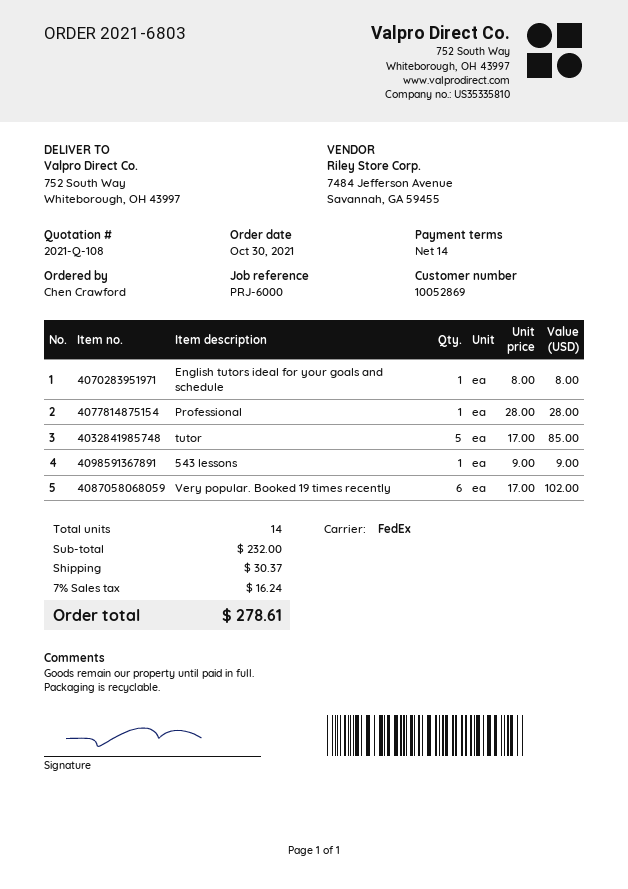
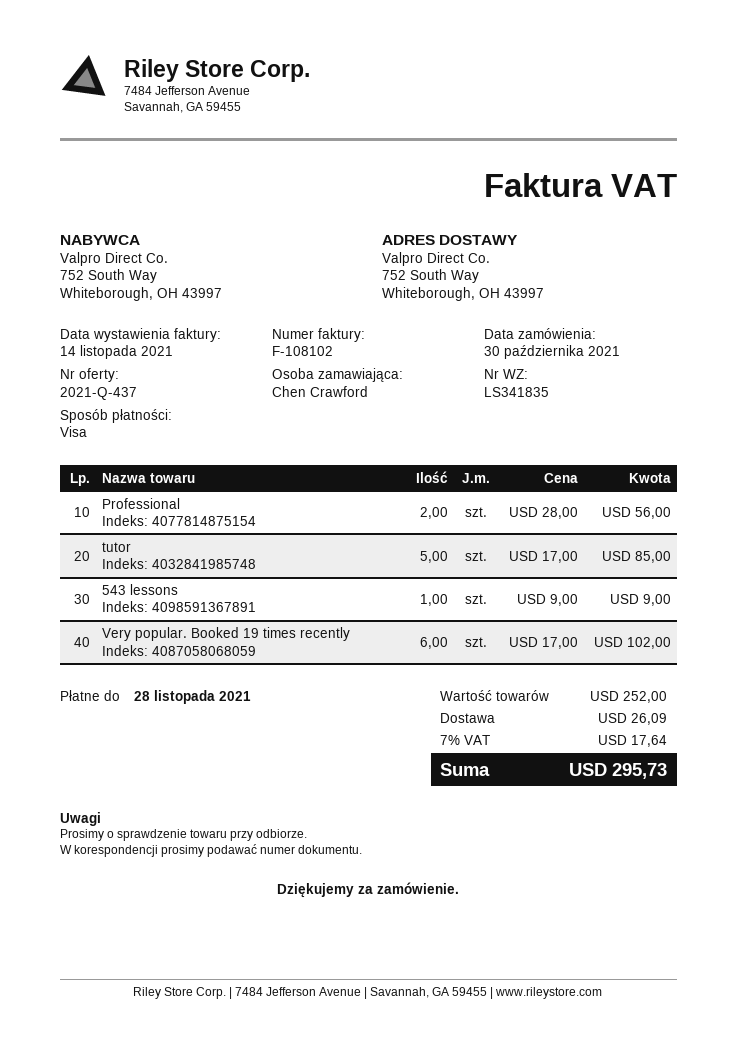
quote number: 2021-Q-108 -> 2021-Q-437
English tutors ideal for your goals and schedule: 1 x 8.00 = 8.00 -> none
Professional: 1 x 28.00 = 28.00 -> 2 x 28.00 = 56.00
subtotal: 232.00 -> 252.00
shipping: 30.37 -> 26.09
tax: 7% = 16.24 -> 7% = 17.64
total: 278.61 -> 295.73

